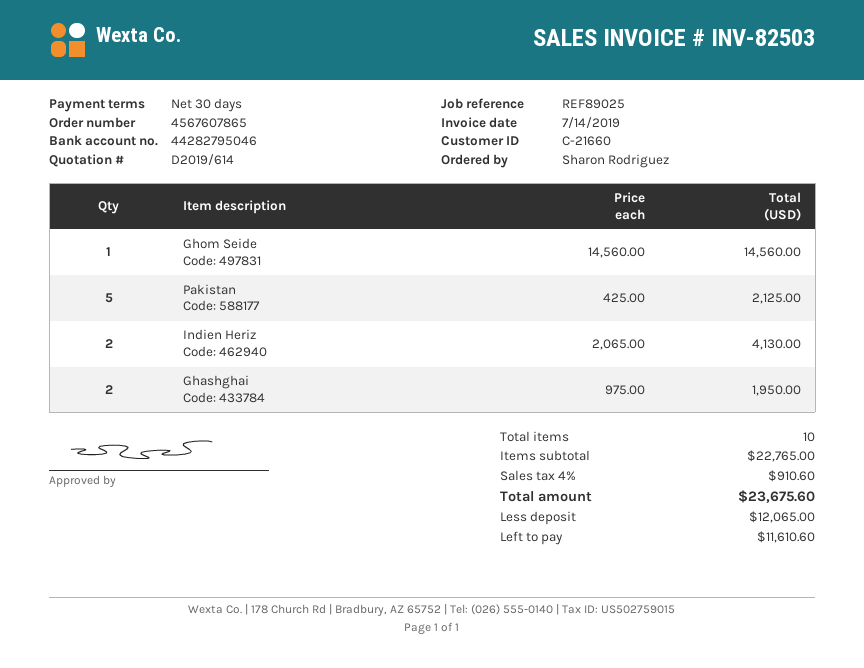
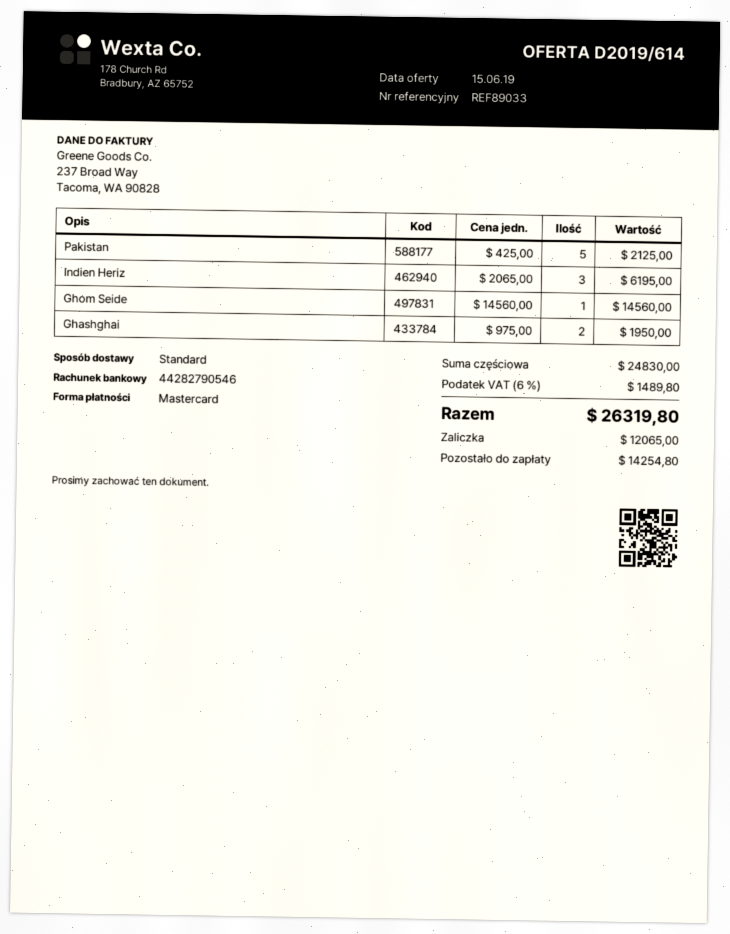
reference: REF89025 -> REF89033
bank account: 44282795046 -> 44282790546
Indien Heriz: 2 x 2065.00 = 4130.00 -> 3 x 2065.00 = 6195.00
subtotal: 22765.00 -> 24830.00
tax: 4% = 910.60 -> 6% = 1489.80
total: 23675.60 -> 26319.80
balance: 11610.60 -> 14254.80

